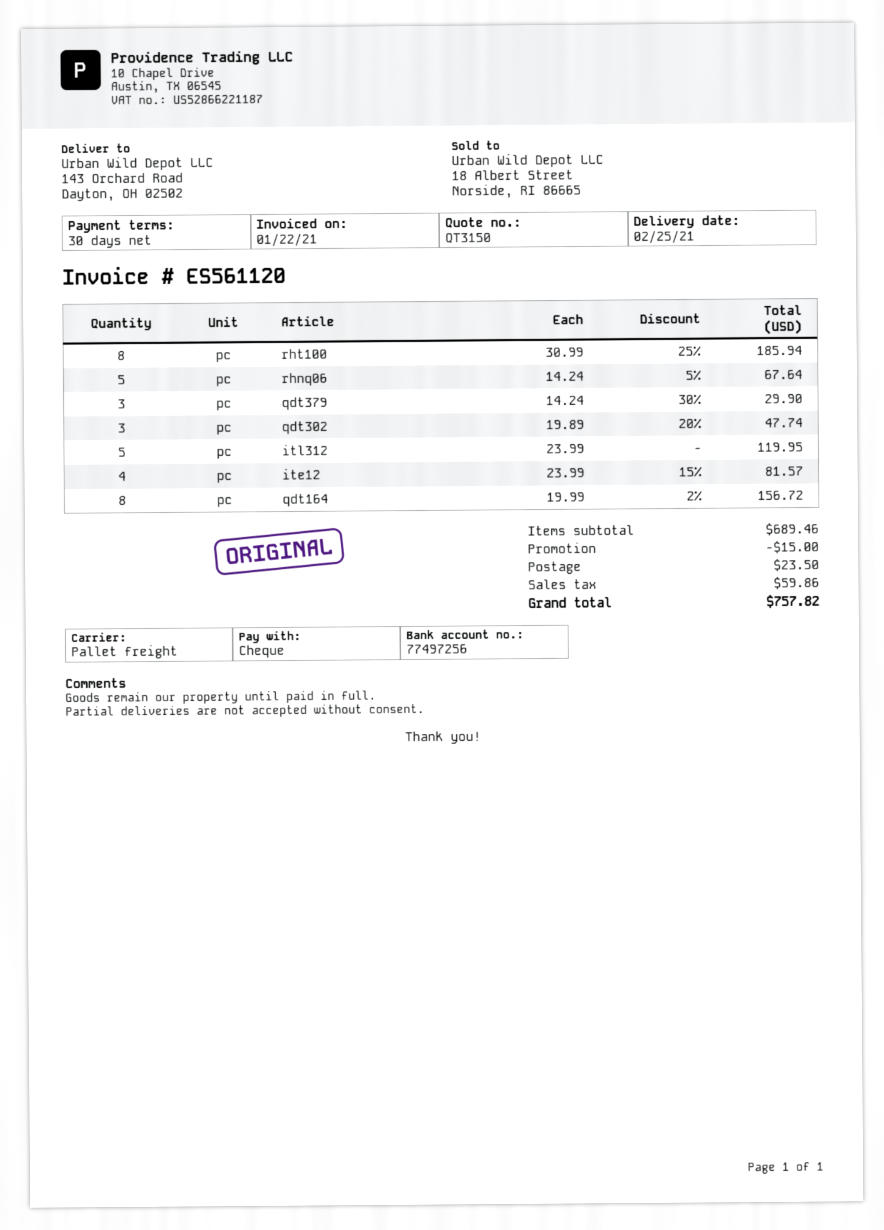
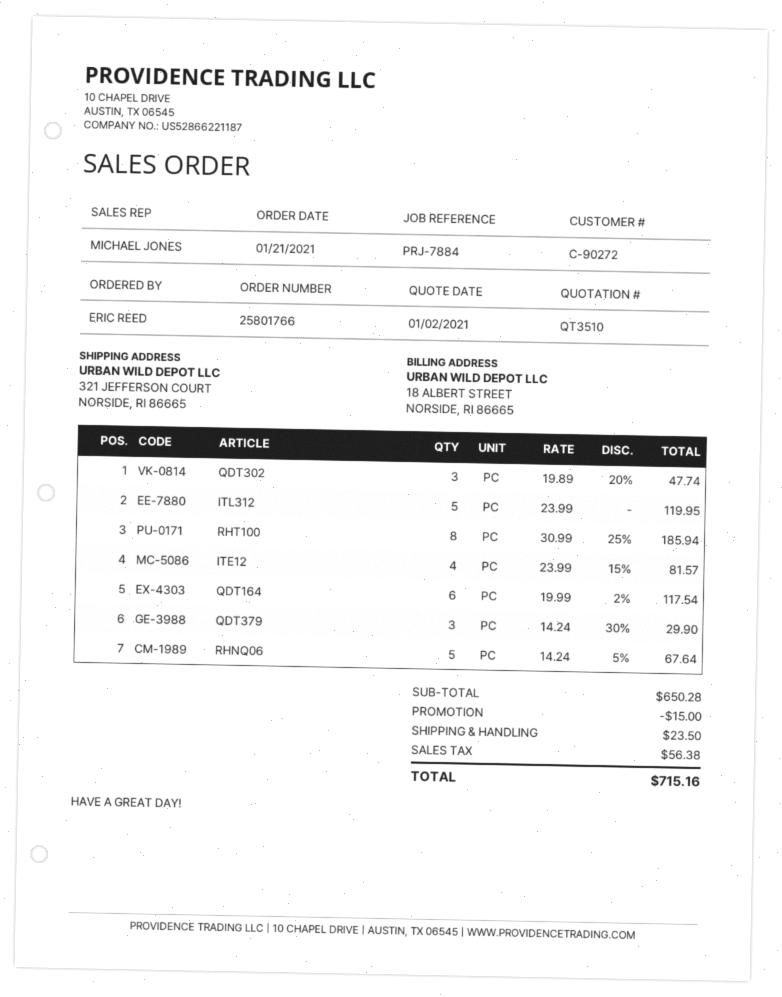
quote number: QT3150 -> QT3510
ship to: 143 Orchard Road, Dayton, OH 02502 -> 321 JEFFERSON COURT, NORSIDE, RI 86665
qdt164: 8 x 19.99 - 2% = 156.72 -> 6 x 19.99 - 2% = 117.54
subtotal: 689.46 -> 650.28
tax: 59.86 -> 56.38
total: 757.82 -> 715.16

